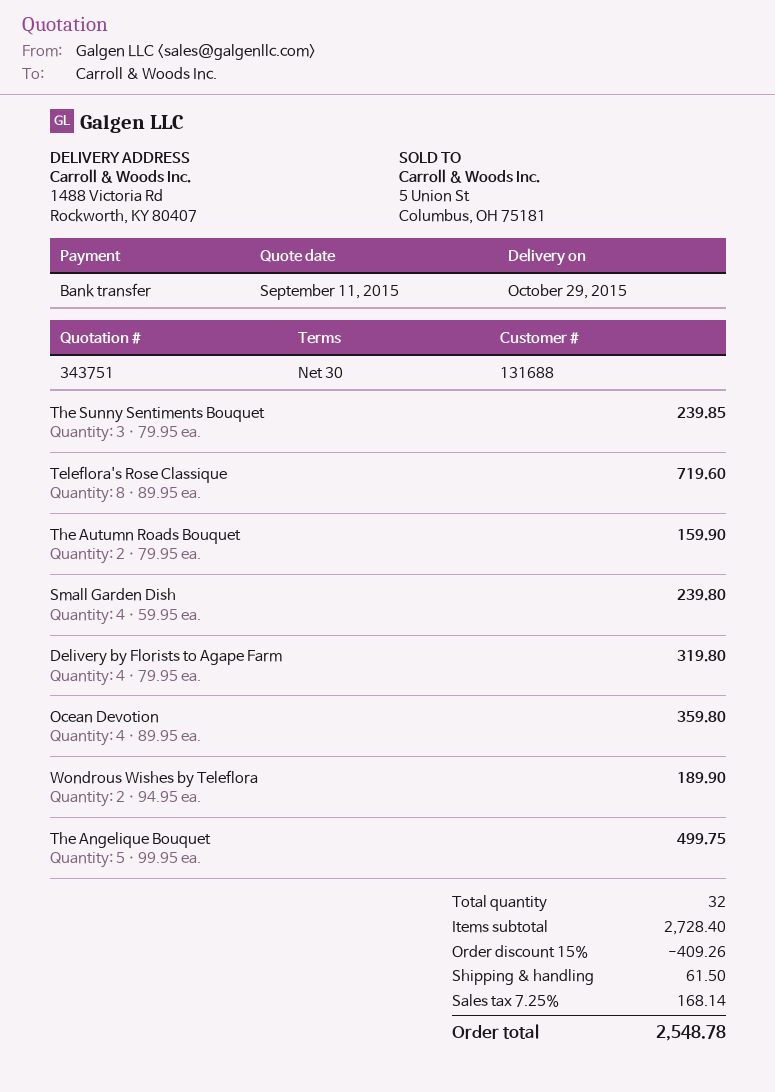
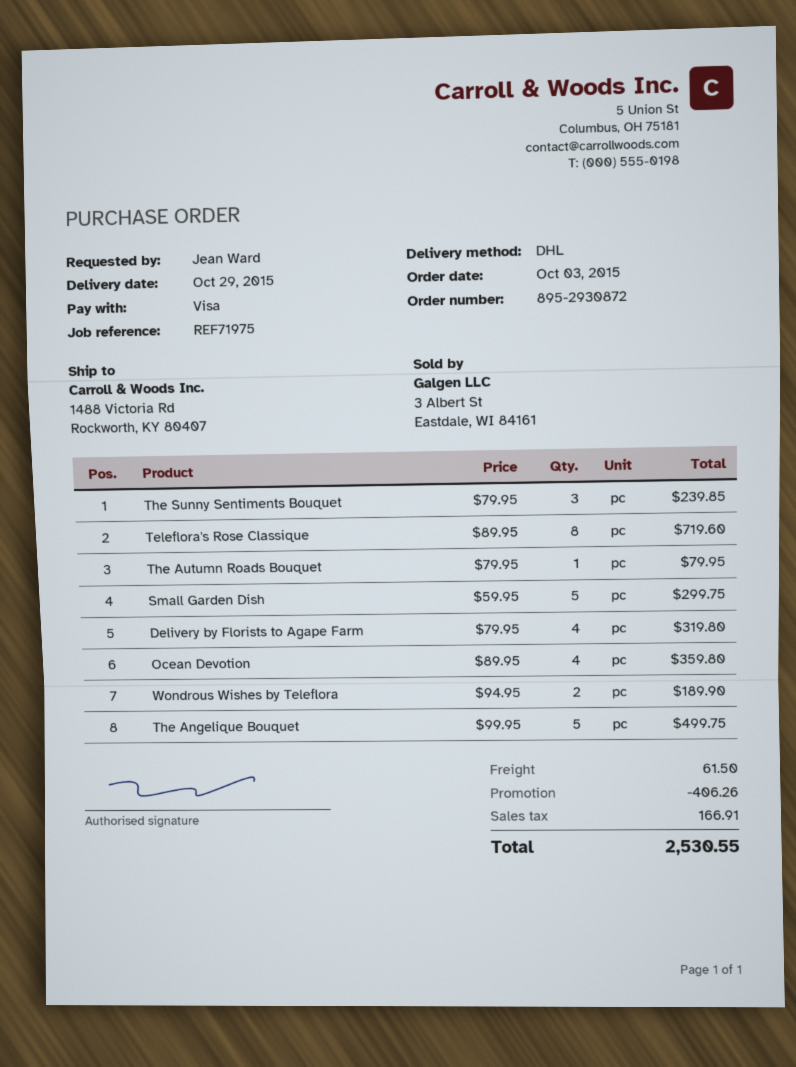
payment method: bank transfer -> Visa
The Autumn Roads Bouquet: 2 x 79.95 = 159.90 -> 1 x 79.95 = 79.95
Small Garden Dish: 4 x 59.95 = 239.80 -> 5 x 59.95 = 299.75
discount: 409.26 -> 406.26
tax: 168.14 -> 166.91
total: 2548.78 -> 2530.55

